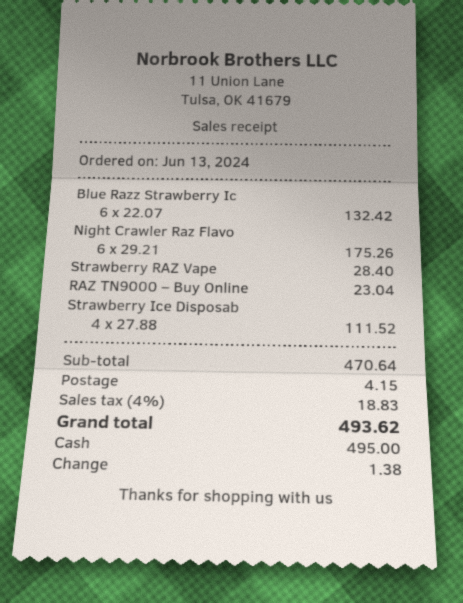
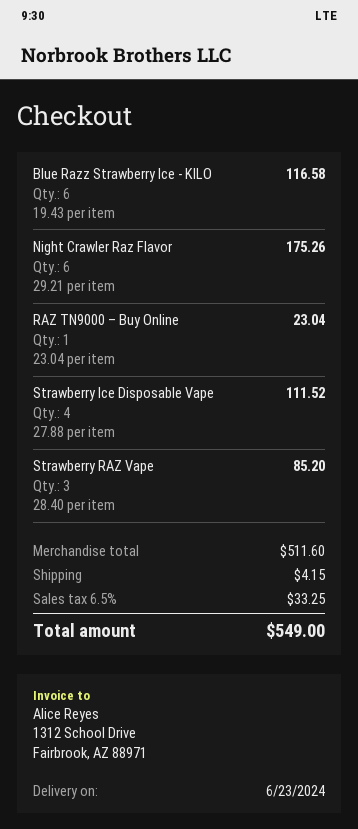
Blue Razz Strawberry Ic: 6 x 22.07 = 132.42 -> 6 x 19.43 = 116.58
Strawberry RAZ Vape: 1 x 28.40 = 28.40 -> 3 x 28.40 = 85.20
subtotal: 470.64 -> 511.60
tax: 4% = 18.83 -> 6.5% = 33.25
total: 493.62 -> 549.00

